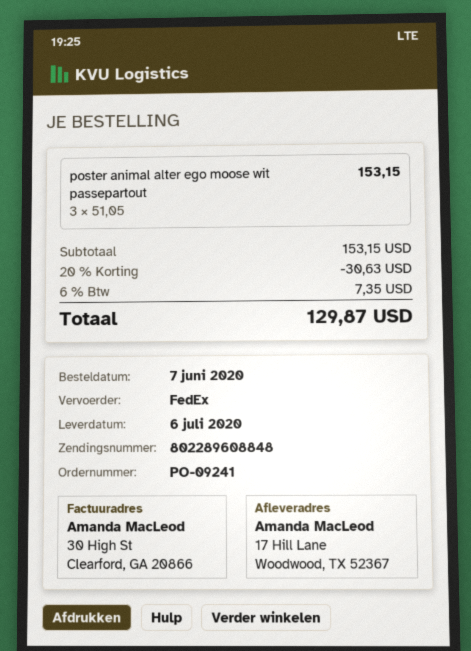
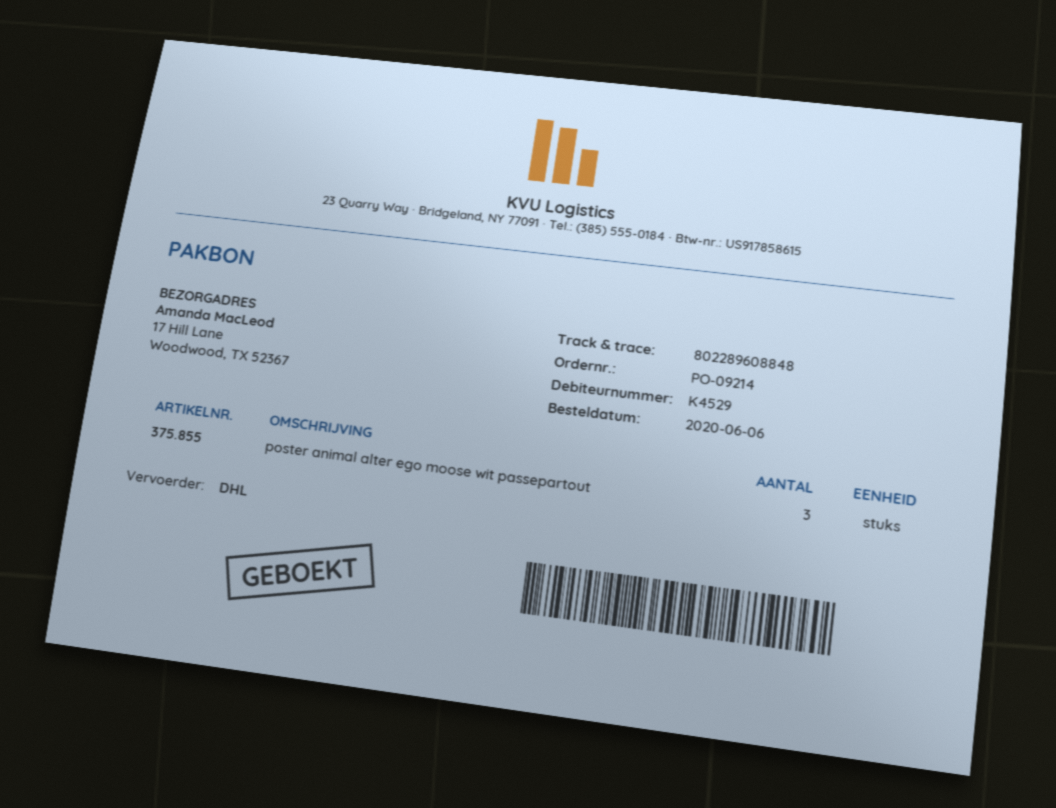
order number: PO-09241 -> PO-09214
order date: 2020-06-07 -> 2020-06-06
shipping method: FedEx -> DHL

